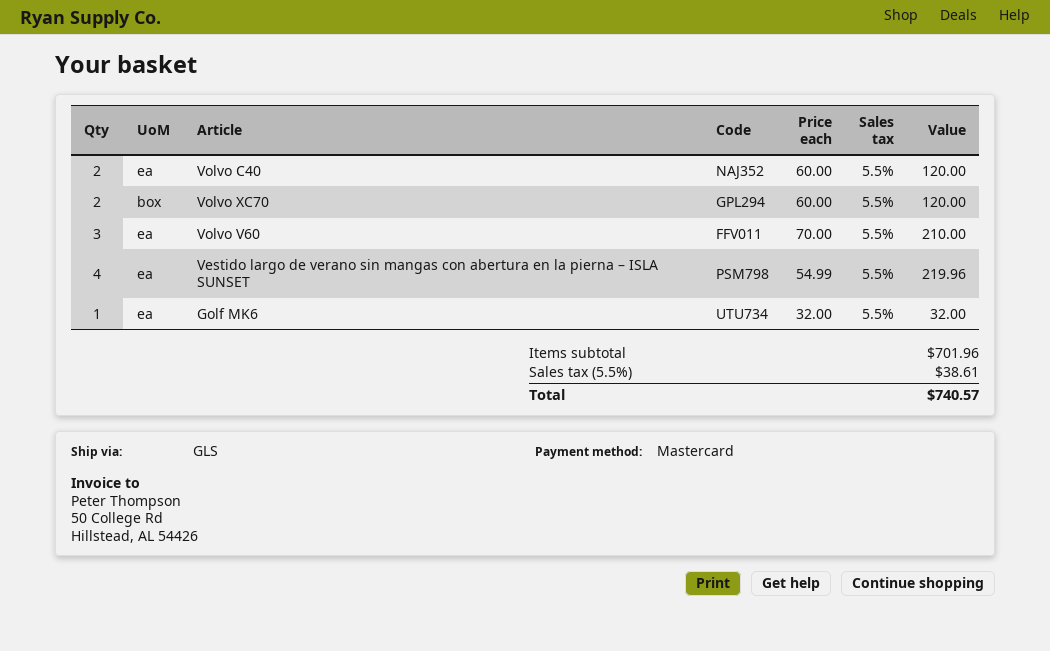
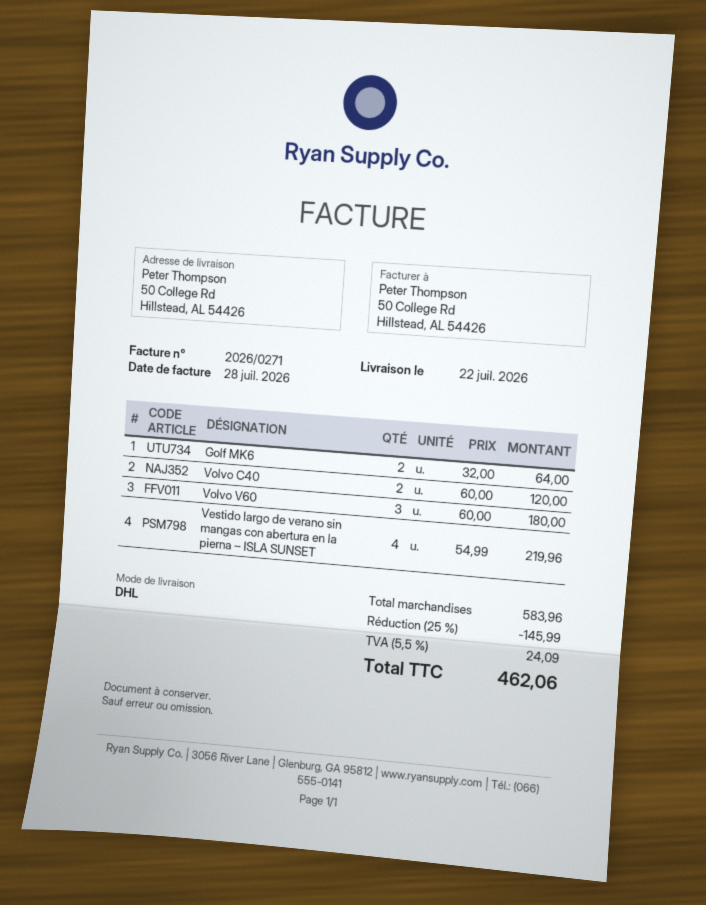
shipping method: GLS -> DHL
Volvo XC70: 2 x 60.00 = 120.00 -> none
Volvo V60: 3 x 70.00 = 210.00 -> 3 x 60.00 = 180.00
Golf MK6: 1 x 32.00 = 32.00 -> 2 x 32.00 = 64.00
subtotal: 701.96 -> 583.96
discount: none -> 25% = 145.99
tax: 5.5% = 38.61 -> 5.5% = 24.09
total: 740.57 -> 462.06

